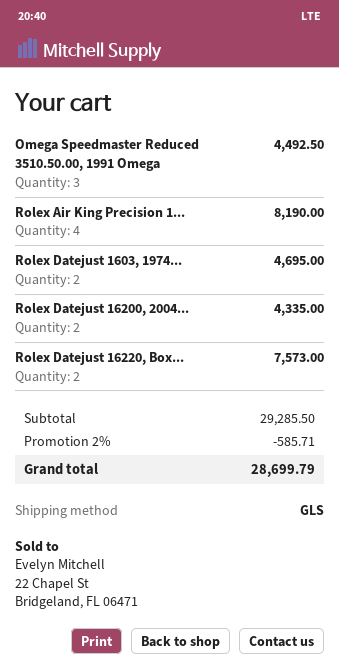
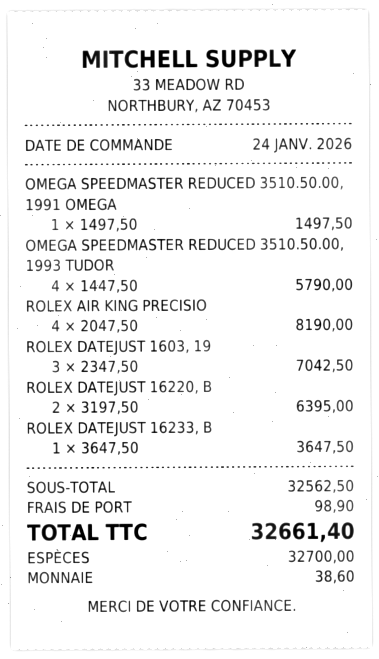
Omega Speedmaster Reduced 3510.50.00, 1991 Omega: 3 for 4492.50 -> 1 for 1497.50
Rolex Datejust 1603, 1974...: 2 for 4695.00 -> 3 for 7042.50
Rolex Datejust 16200, 2004...: 2 for 4335.00 -> none
Rolex Datejust 16220, Box...: 2 for 7573.00 -> 2 for 6395.00
OMEGA SPEEDMASTER REDUCED 3510.50.00, 1993 TUDOR: none -> 4 for 5790.00
ROLEX DATEJUST 16233, B: none -> 1 for 3647.50
subtotal: 29285.50 -> 32562.50
discount: 2% = 585.71 -> none
shipping: none -> 98.90
total: 28699.79 -> 32661.40

